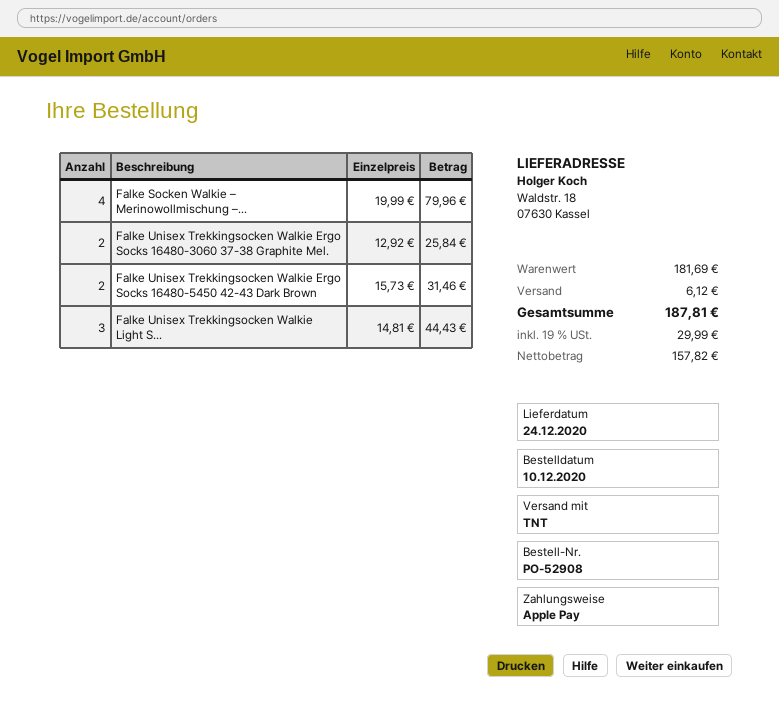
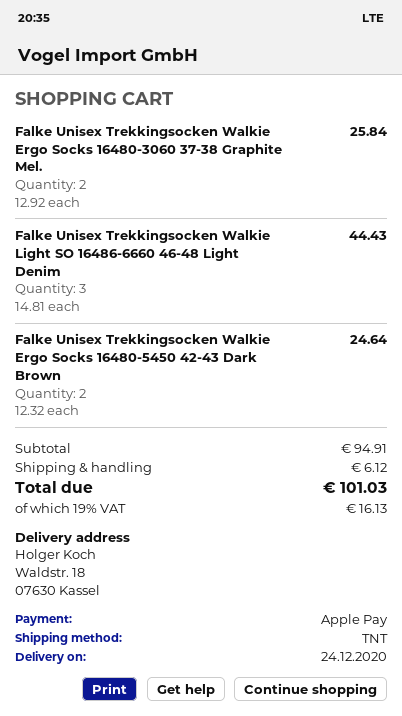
Falke Socken Walkie – Merinowollmischung –...: 4 x 19.99 = 79.96 -> none
Falke Unisex Trekkingsocken Walkie Ergo Socks 16480-5450 42-43 Dark Brown: 2 x 15.73 = 31.46 -> 2 x 12.32 = 24.64
subtotal: 181.69 -> 94.91
tax: 19% = 29.99 -> 19% = 16.13
total: 187.81 -> 101.03

